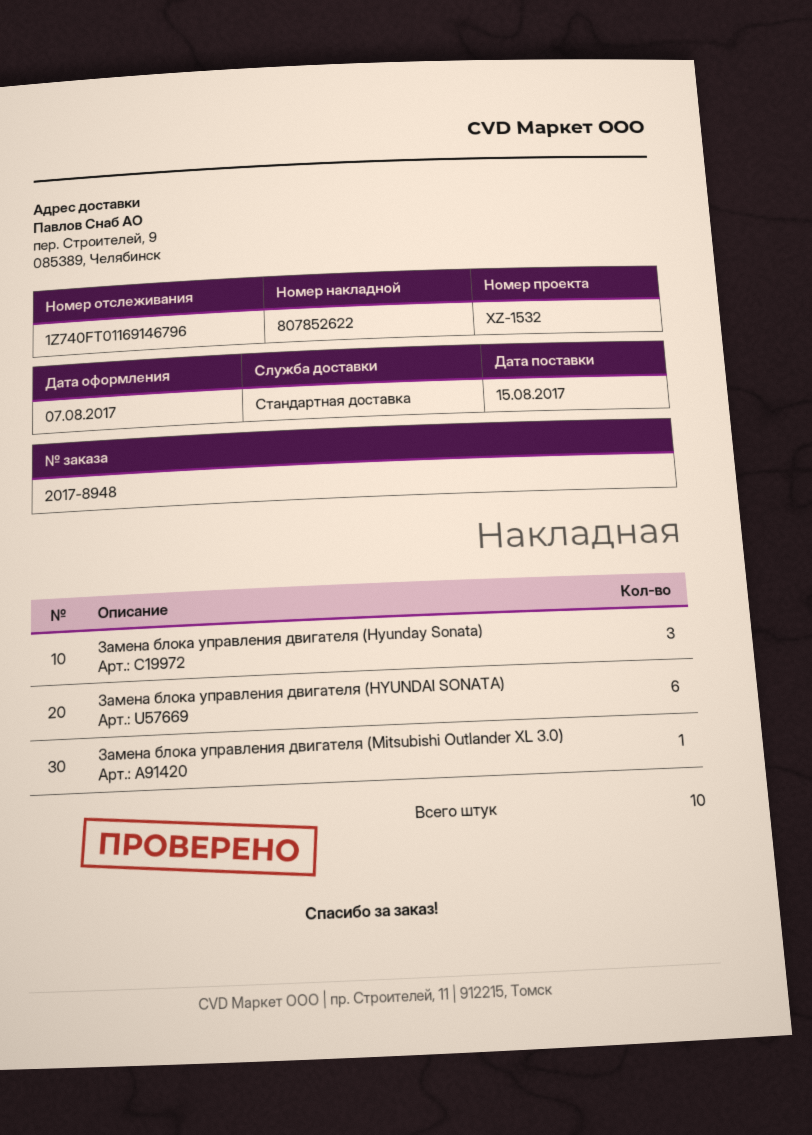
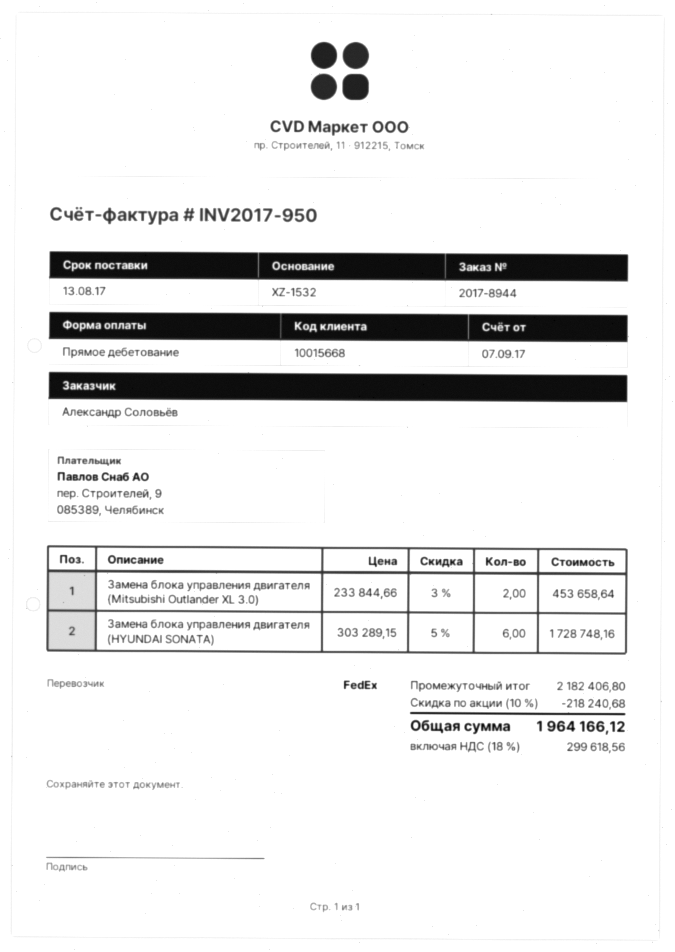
order number: 2017-8948 -> 2017-8944
delivery date: 2017-08-15 -> 2017-08-13
shipping method: standard -> FedEx
Замена блока управления двигателя (Hyunday Sonata): 3 -> none
Замена блока управления двигателя (Mitsubishi Outlander XL 3.0): 1 -> 2

